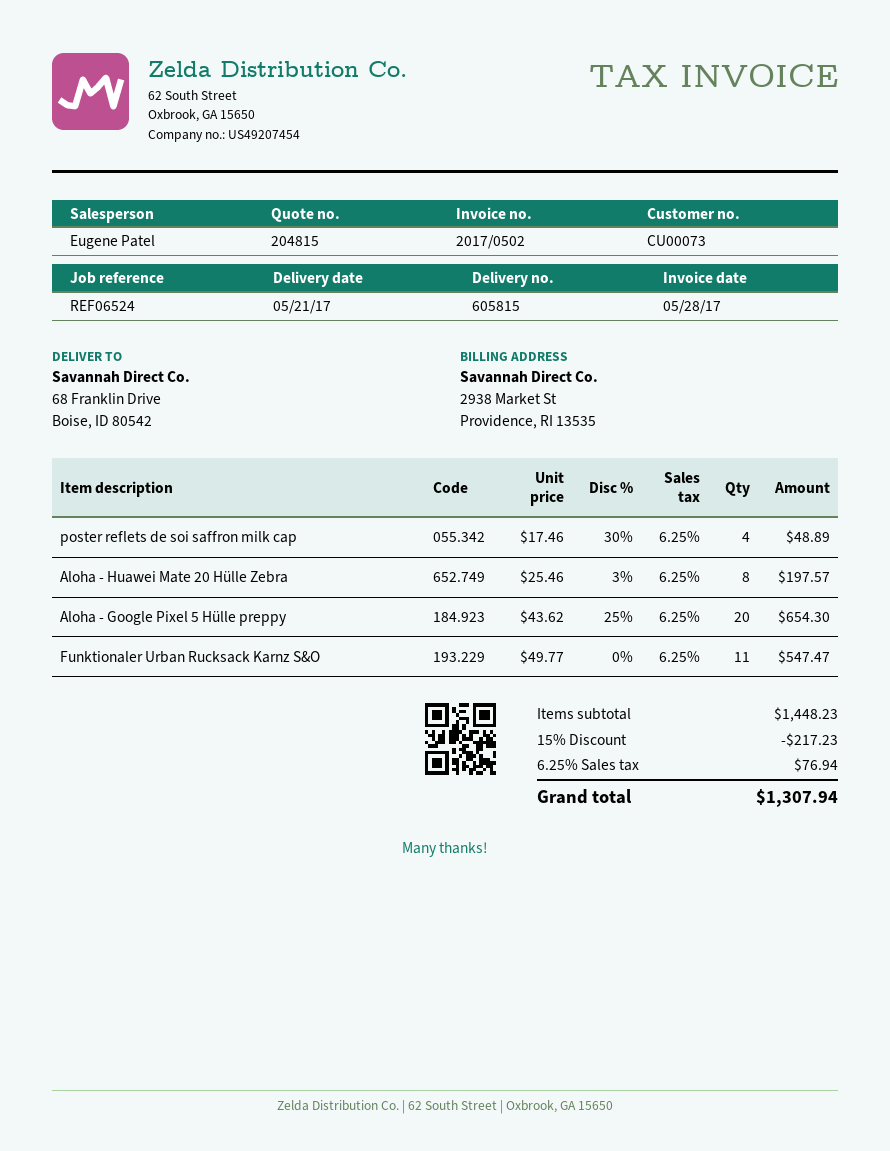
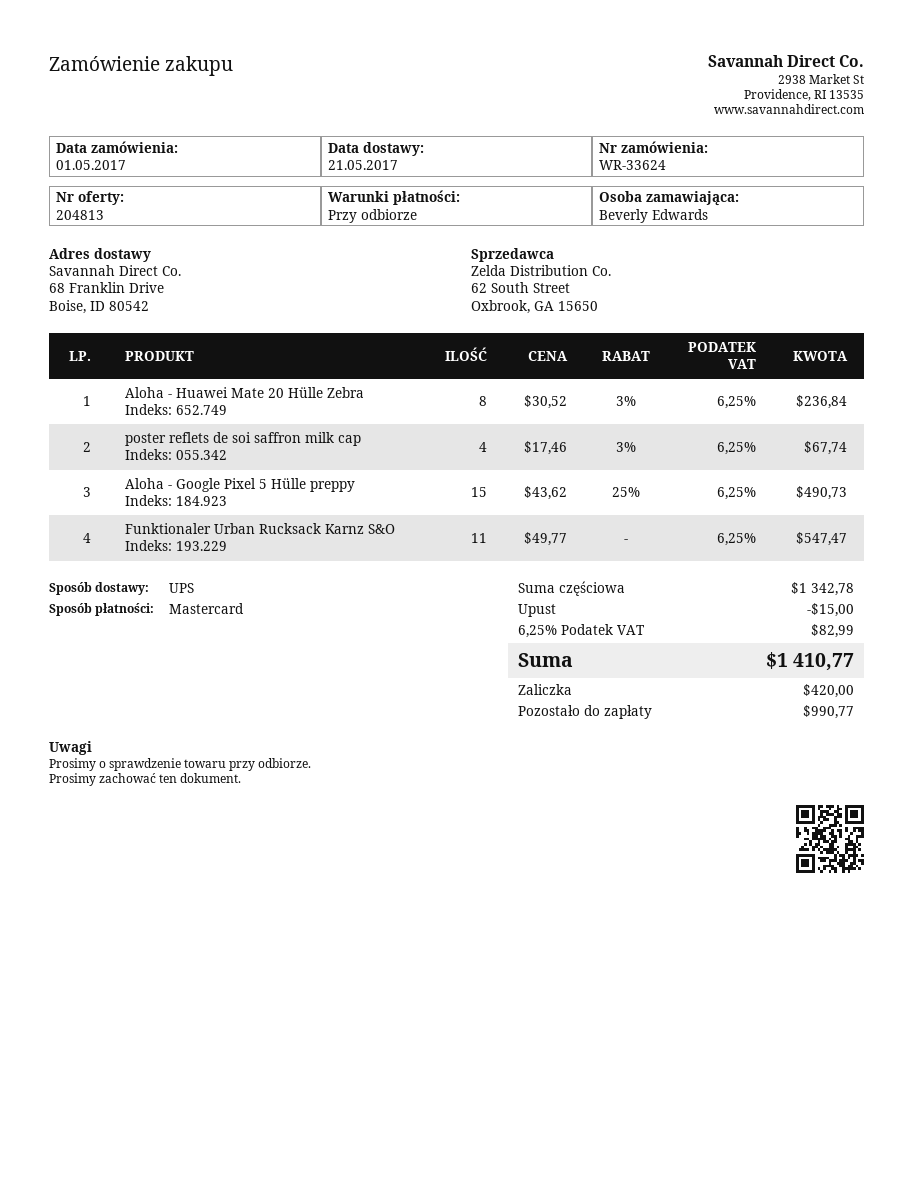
quote number: 204815 -> 204813
poster reflets de soi saffron milk cap: 4 x 17.46 - 30% = 48.89 -> 4 x 17.46 - 3% = 67.74
Aloha - Huawei Mate 20 Hülle Zebra: 8 x 25.46 - 3% = 197.57 -> 8 x 30.52 - 3% = 236.84
Aloha - Google Pixel 5 Hülle preppy: 20 x 43.62 - 25% = 654.30 -> 15 x 43.62 - 25% = 490.73
subtotal: 1448.23 -> 1342.78
discount: 217.23 -> 15.00
tax: 6.25% = 76.94 -> 6.25% = 82.99
total: 1307.94 -> 1410.77

